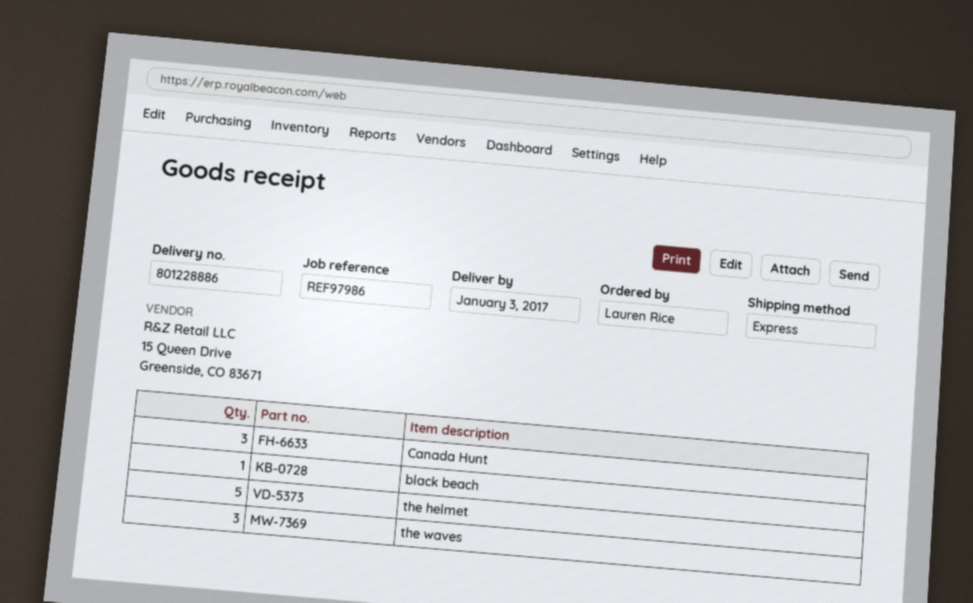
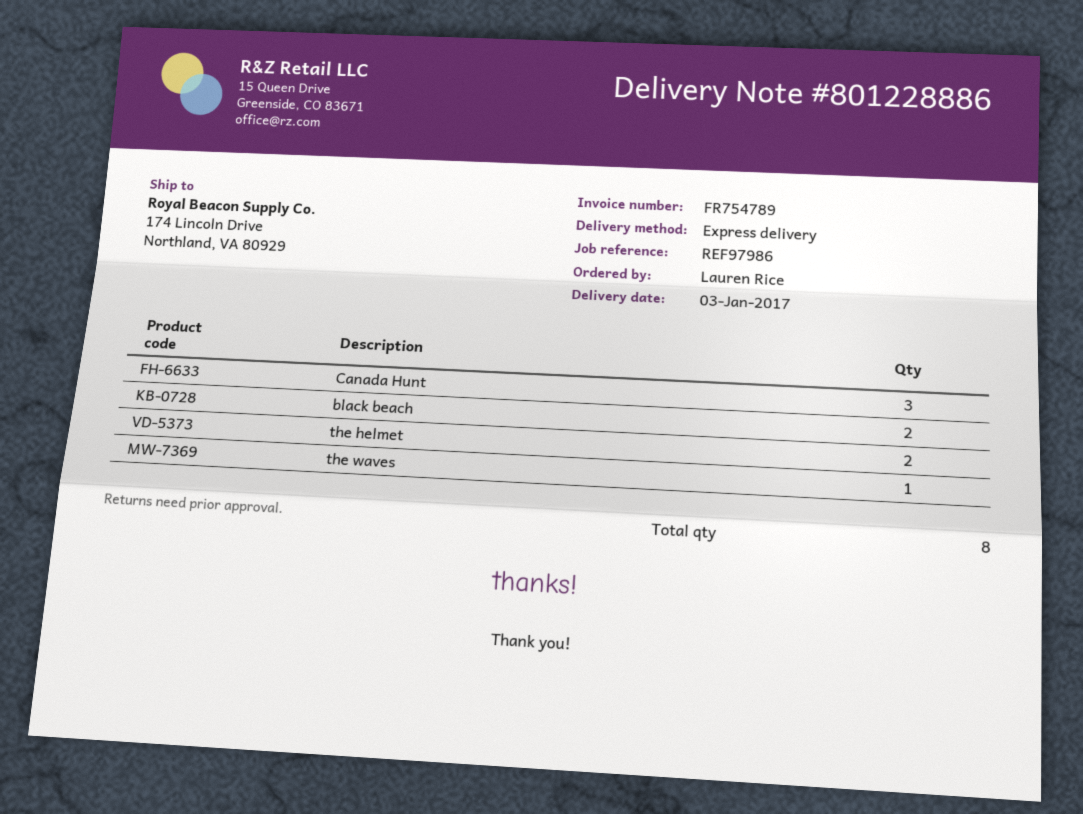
black beach: 1 -> 2
the helmet: 5 -> 2
the waves: 3 -> 1

